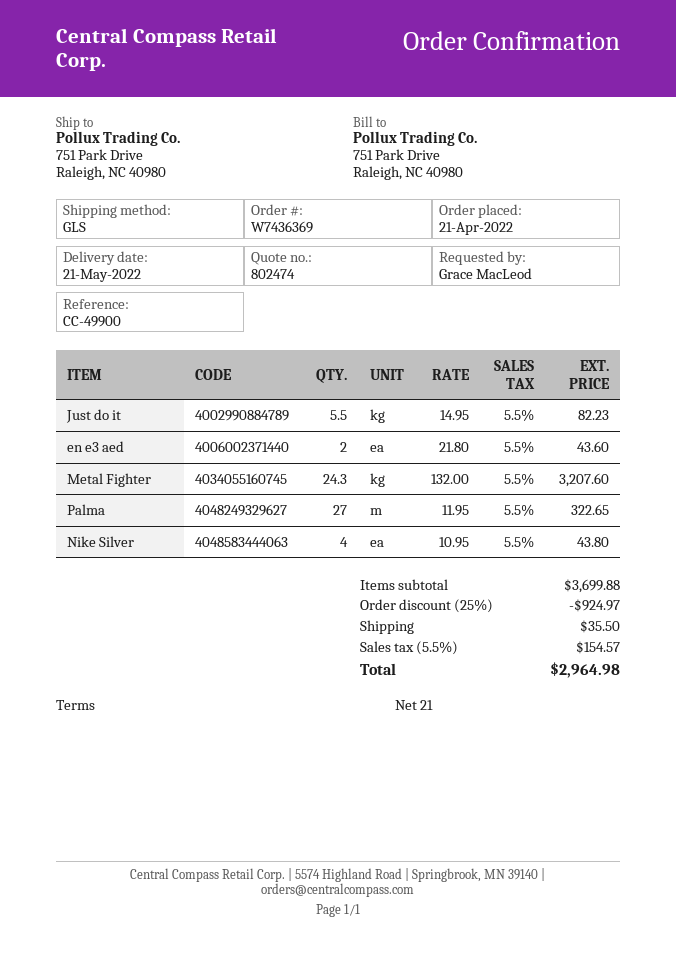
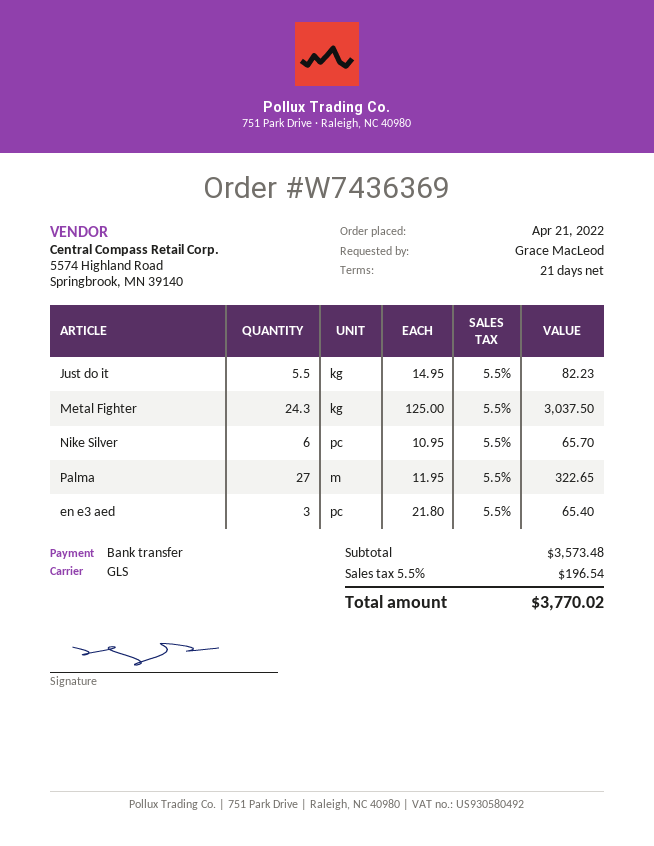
en e3 aed: 2 x 21.80 = 43.60 -> 3 x 21.80 = 65.40
Metal Fighter: 24.3 x 132.00 = 3207.60 -> 24.3 x 125.00 = 3037.50
Nike Silver: 4 x 10.95 = 43.80 -> 6 x 10.95 = 65.70
subtotal: 3699.88 -> 3573.48
discount: 25% = 924.97 -> none
shipping: 35.50 -> none
tax: 5.5% = 154.57 -> 5.5% = 196.54
total: 2964.98 -> 3770.02

